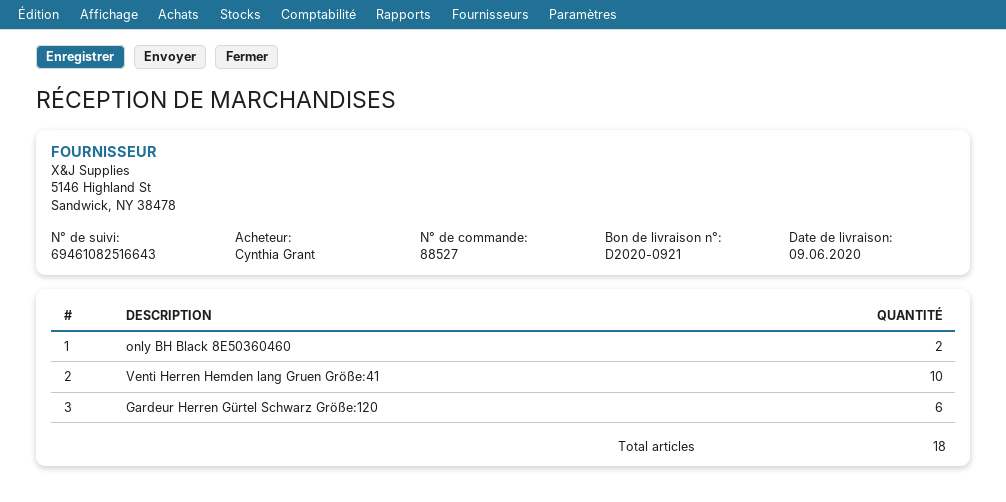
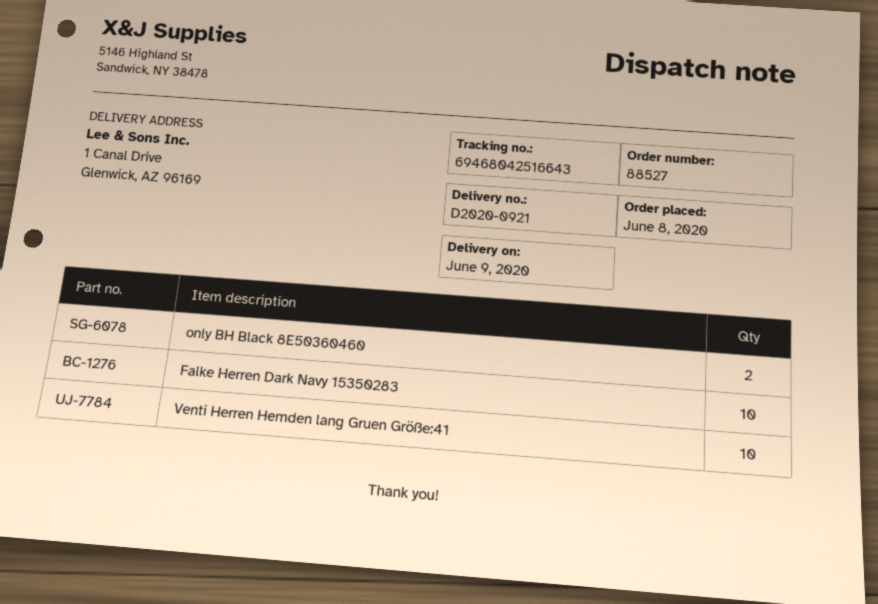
tracking number: 69461082516643 -> 69468042516643
Gardeur Herren Gürtel Schwarz Größe:120: 6 -> none
Falke Herren Dark Navy 15350283: none -> 10

